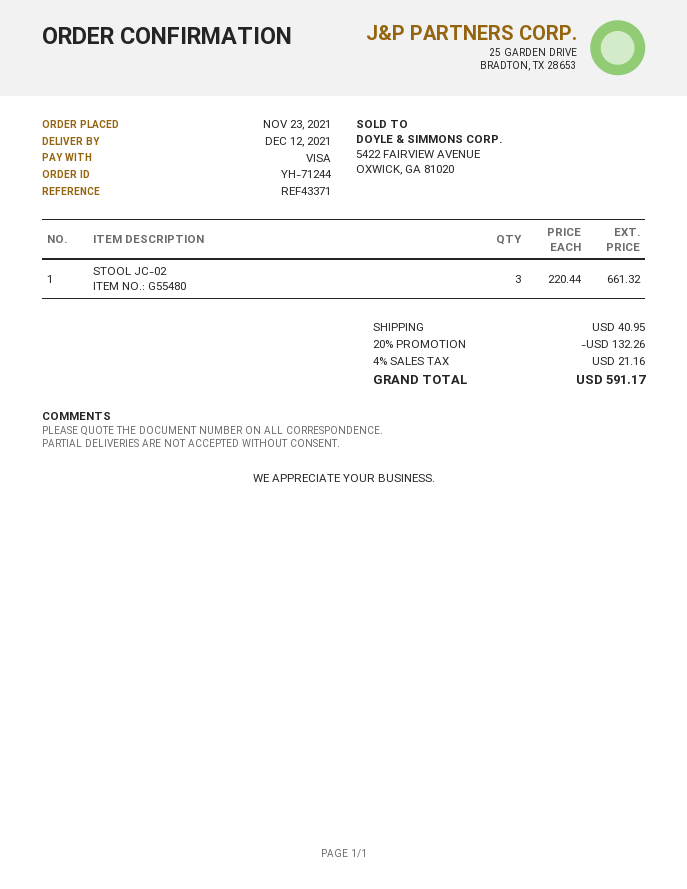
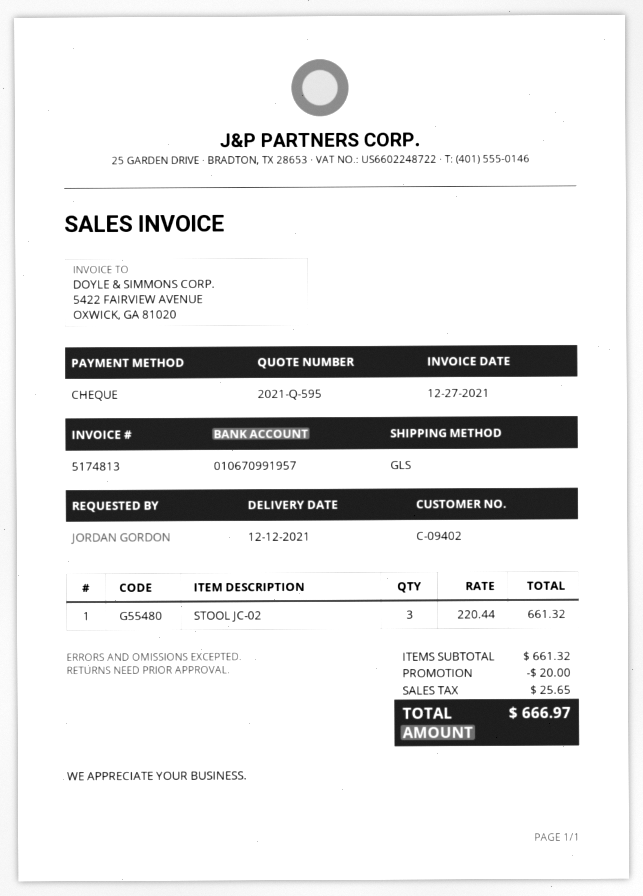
payment method: Visa -> cheque
discount: 132.26 -> 20.00
shipping: 40.95 -> none
tax: 21.16 -> 25.65
total: 591.17 -> 666.97

